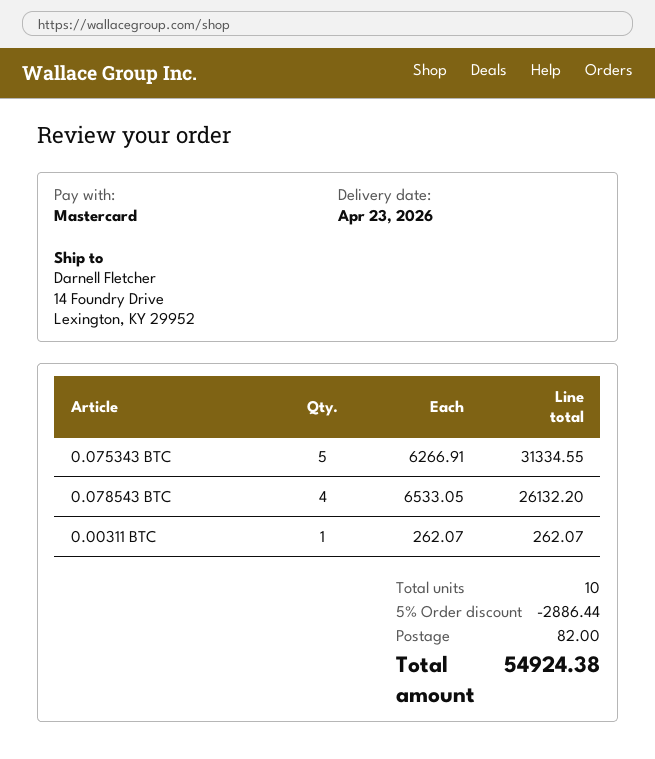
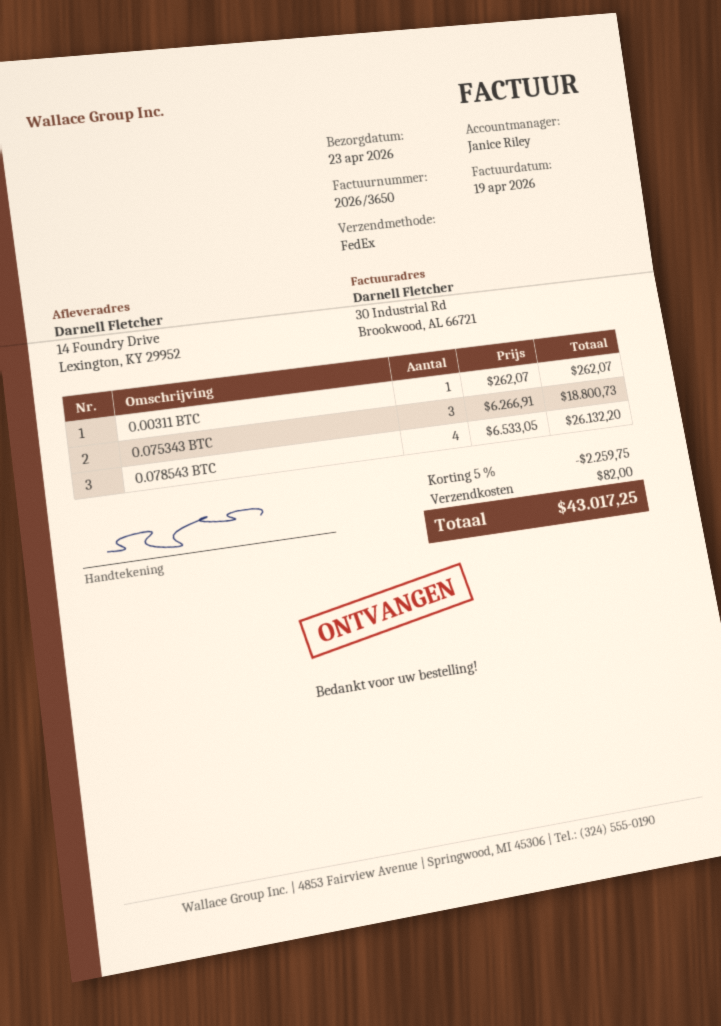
0.075343 BTC: 5 x 6266.91 = 31334.55 -> 3 x 6266.91 = 18800.73
discount: 5% = 2886.44 -> 5% = 2259.75
total: 54924.38 -> 43017.25

